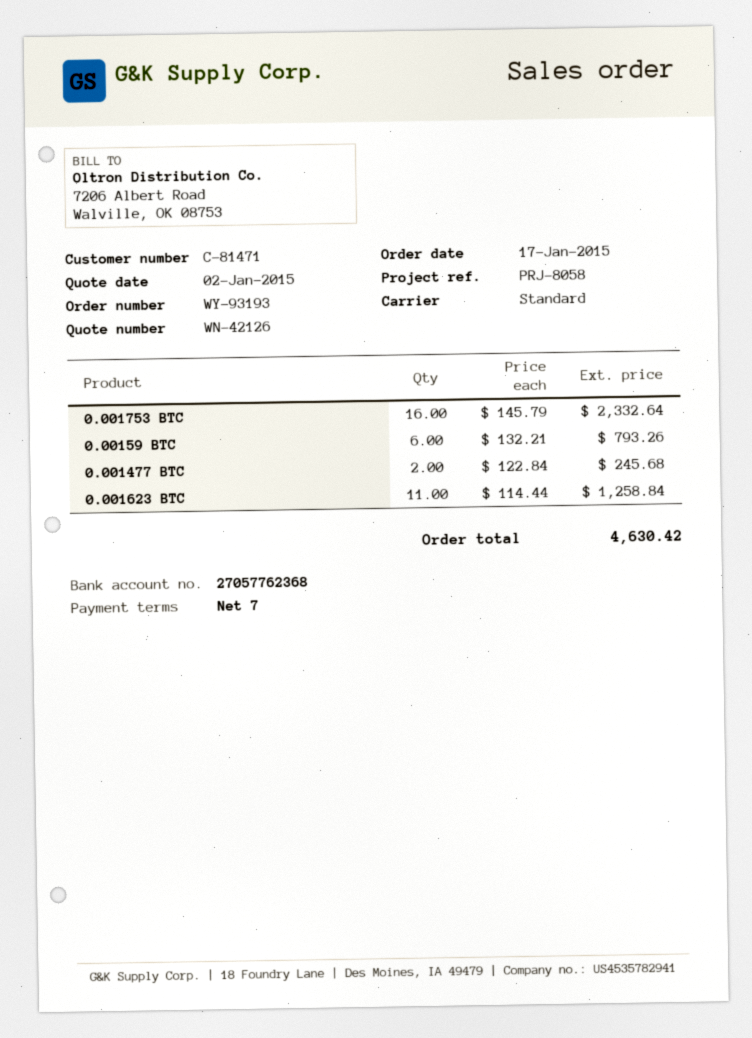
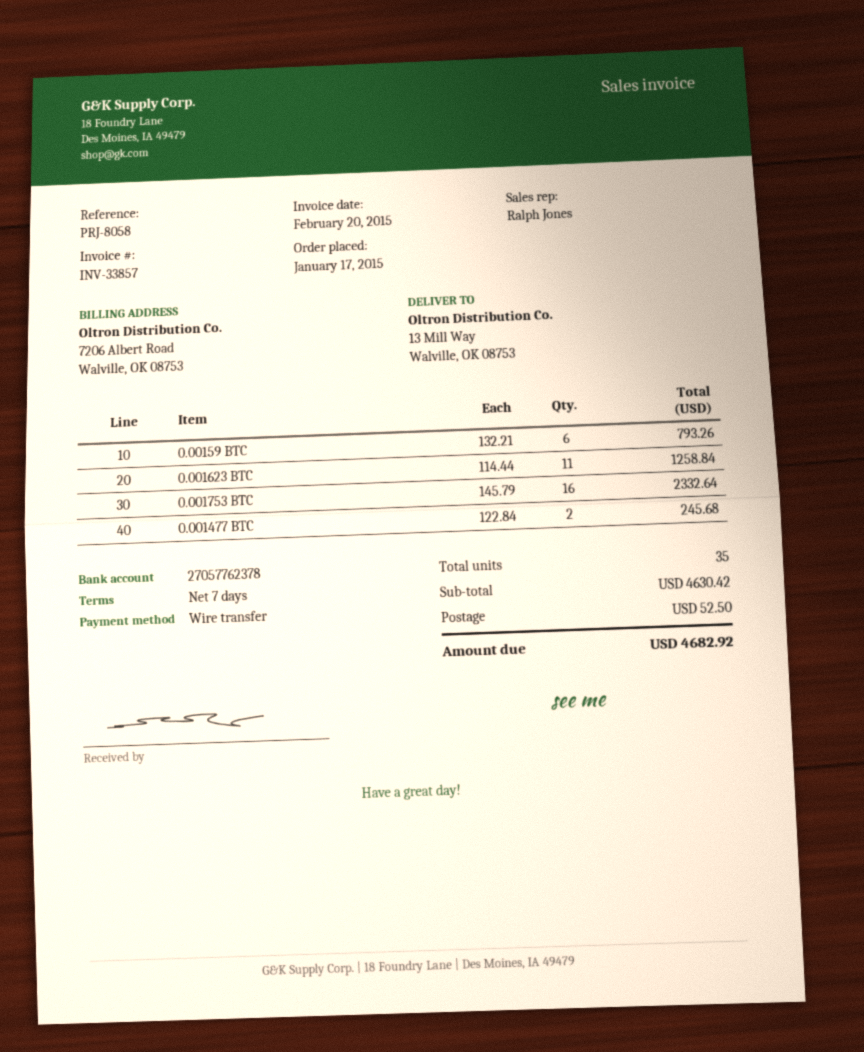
bank account: 27057762368 -> 27057762378
shipping: none -> 52.50
total: 4630.42 -> 4682.92

